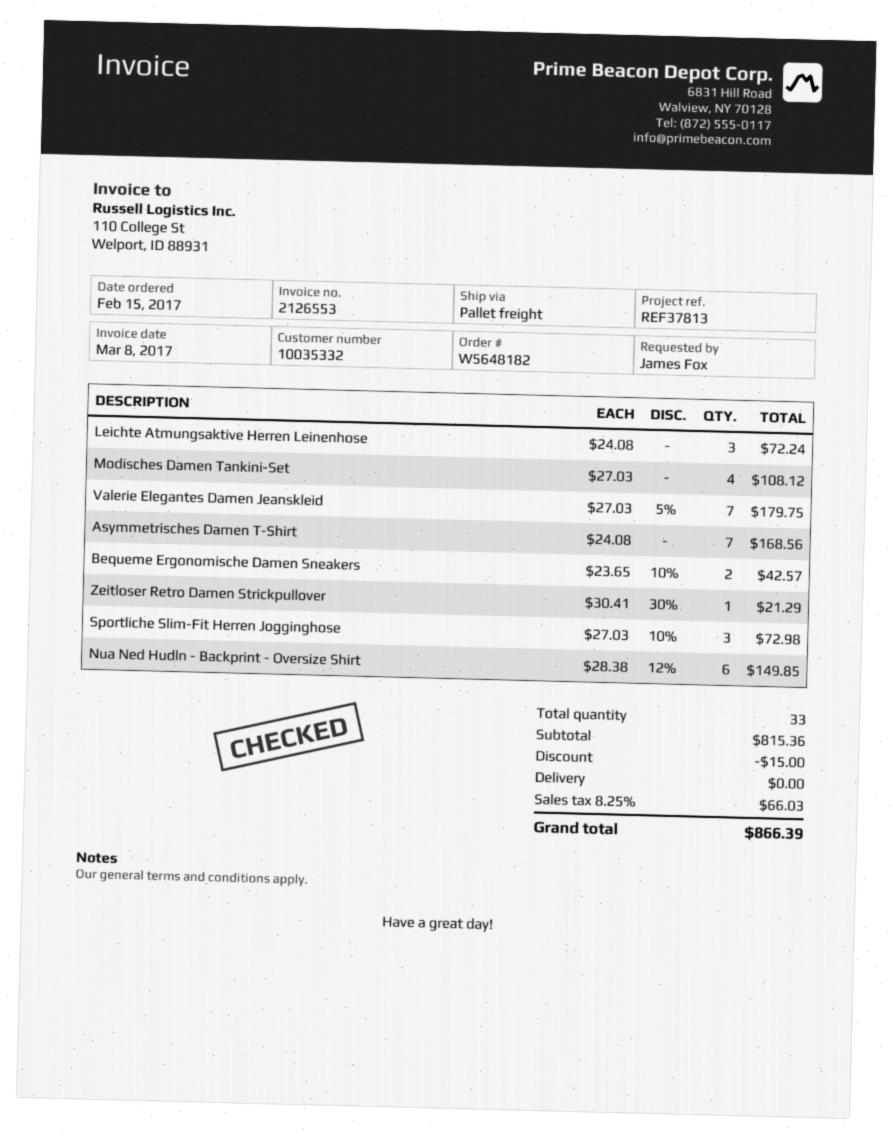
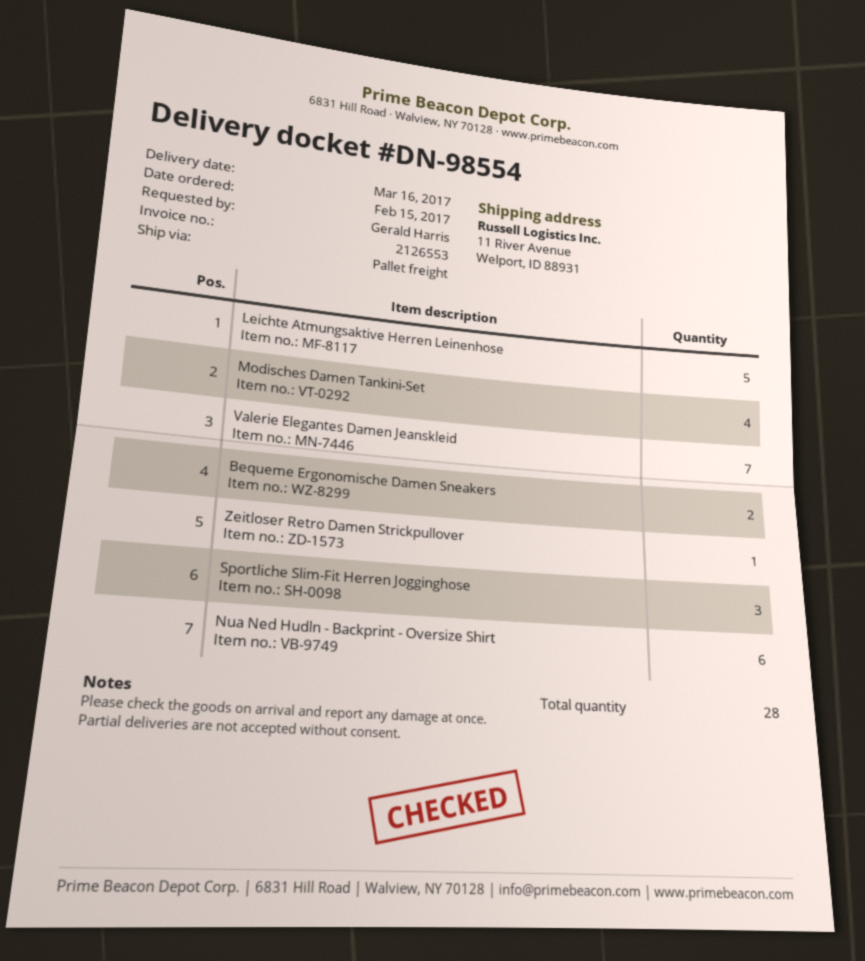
ordered by: James Fox -> Gerald Harris
Leichte Atmungsaktive Herren Leinenhose: 3 -> 5
Asymmetrisches Damen T-Shirt: 7 -> none
total quantity: 33 -> 28

